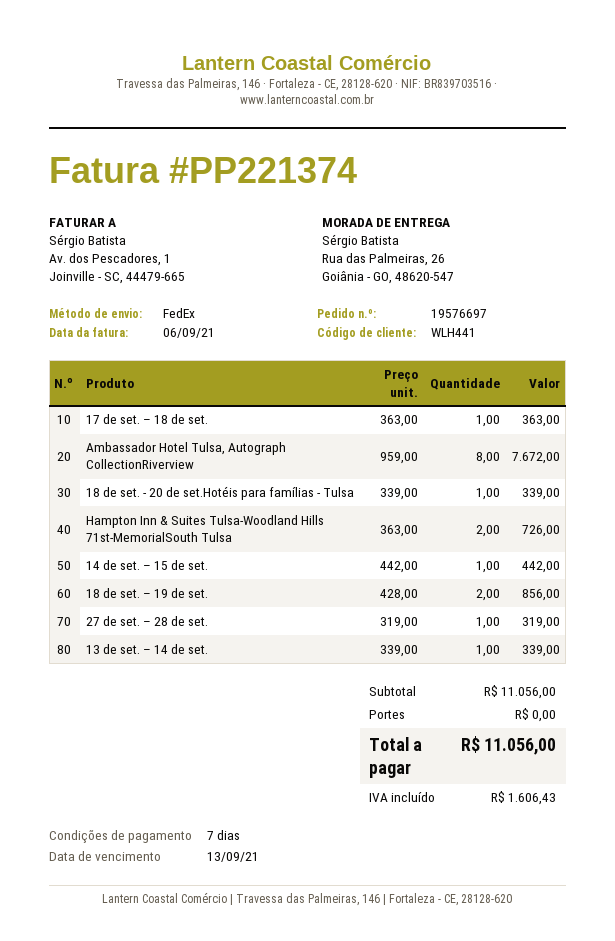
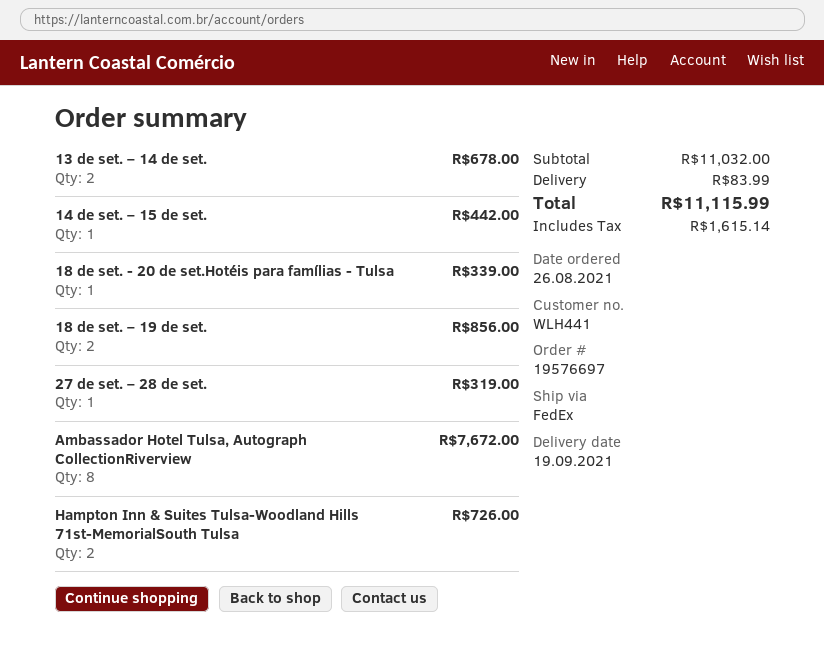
17 de set. – 18 de set.: 1 for 363.00 -> none
13 de set. – 14 de set.: 1 for 339.00 -> 2 for 678.00
subtotal: 11056.00 -> 11032.00
shipping: 0.00 -> 83.99
tax: 1606.43 -> 1615.14
total: 11056.00 -> 11115.99

